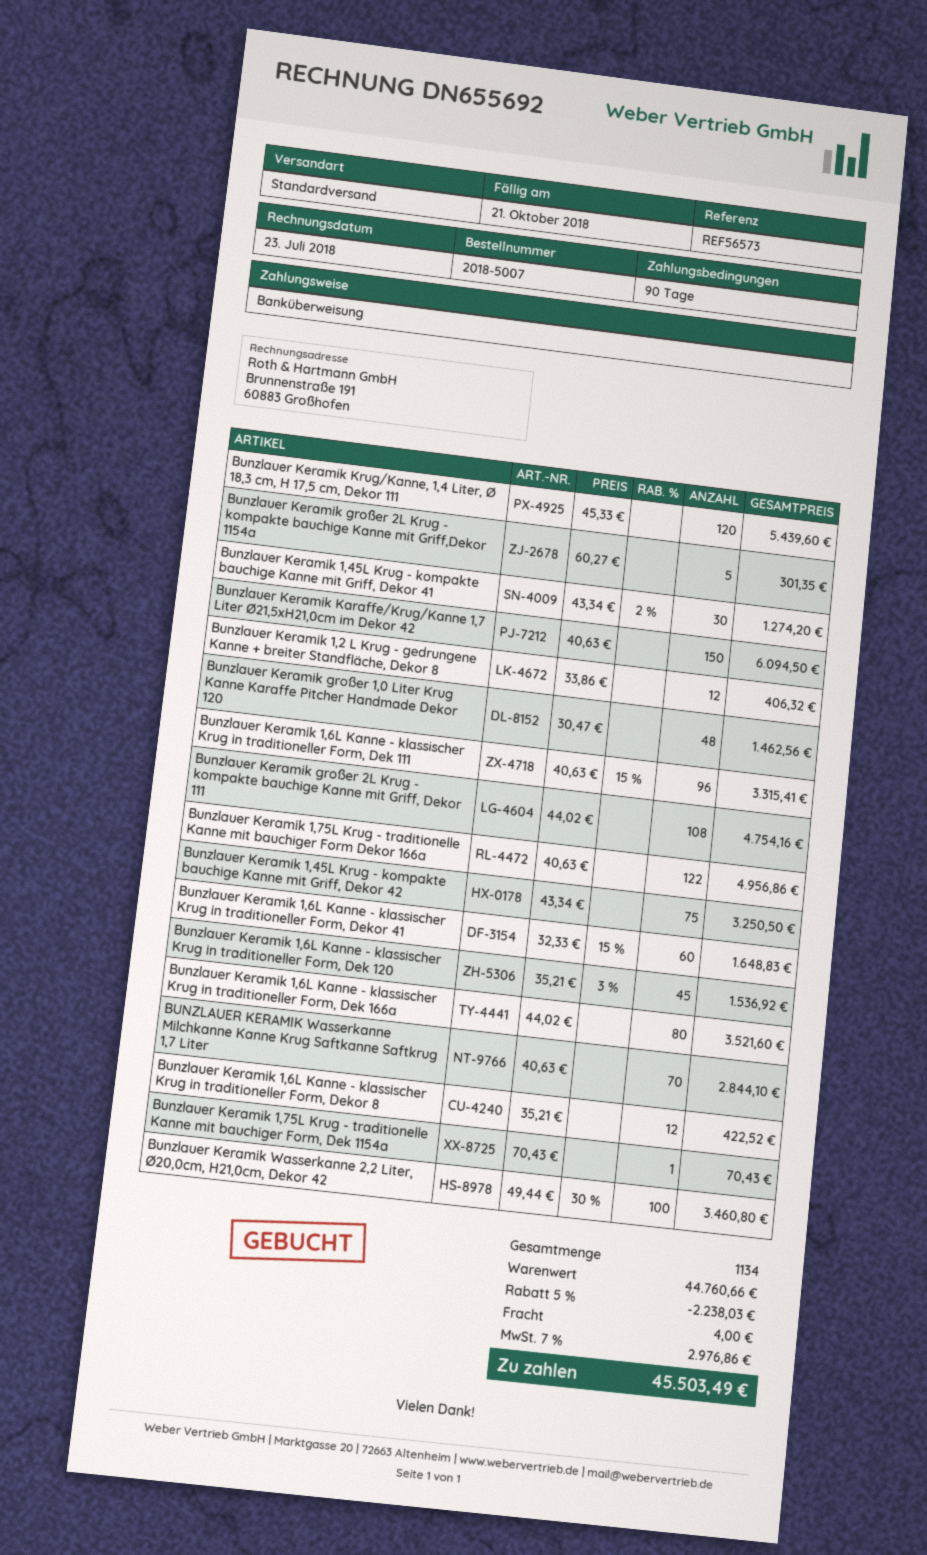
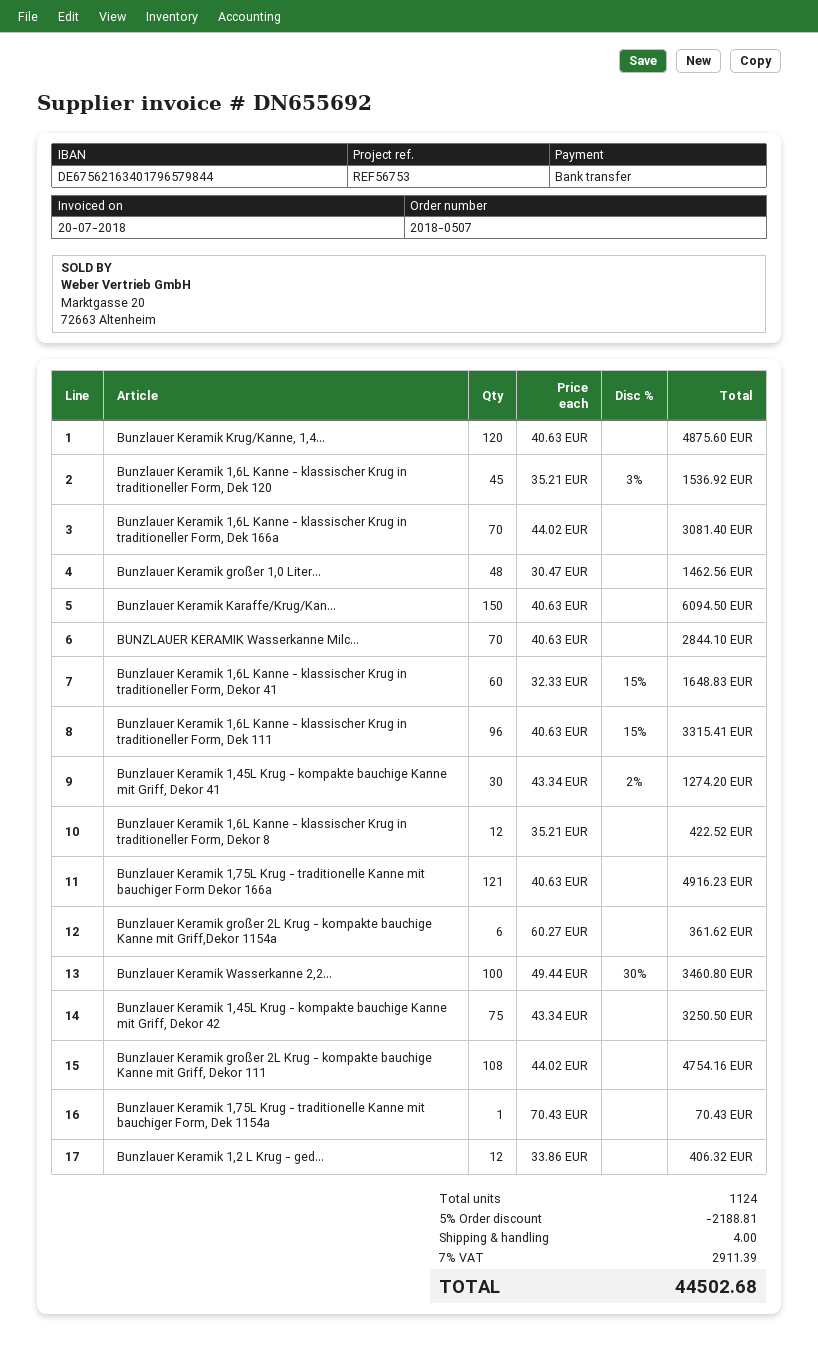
order number: 2018-5007 -> 2018-0507
invoice date: 2018-07-23 -> 2018-07-20
reference: REF56573 -> REF56753
Bunzlauer Keramik Krug/Kanne, 1,4 Liter, Ø 18,3 cm, H 17,5 cm, Dekor 111: 120 x 45.33 = 5439.60 -> 120 x 40.63 = 4875.60
Bunzlauer Keramik großer 2L Krug - kompakte bauchige Kanne mit Griff,Dekor 1154a: 5 x 60.27 = 301.35 -> 6 x 60.27 = 361.62
Bunzlauer Keramik 1,75L Krug - traditionelle Kanne mit bauchiger Form Dekor 166a: 122 x 40.63 = 4956.86 -> 121 x 40.63 = 4916.23
Bunzlauer Keramik 1,6L Kanne - klassischer Krug in traditioneller Form, Dek 166a: 80 x 44.02 = 3521.60 -> 70 x 44.02 = 3081.40
total quantity: 1134 -> 1124
discount: 5% = 2238.03 -> 5% = 2188.81
tax: 7% = 2976.86 -> 7% = 2911.39
total: 45503.49 -> 44502.68

